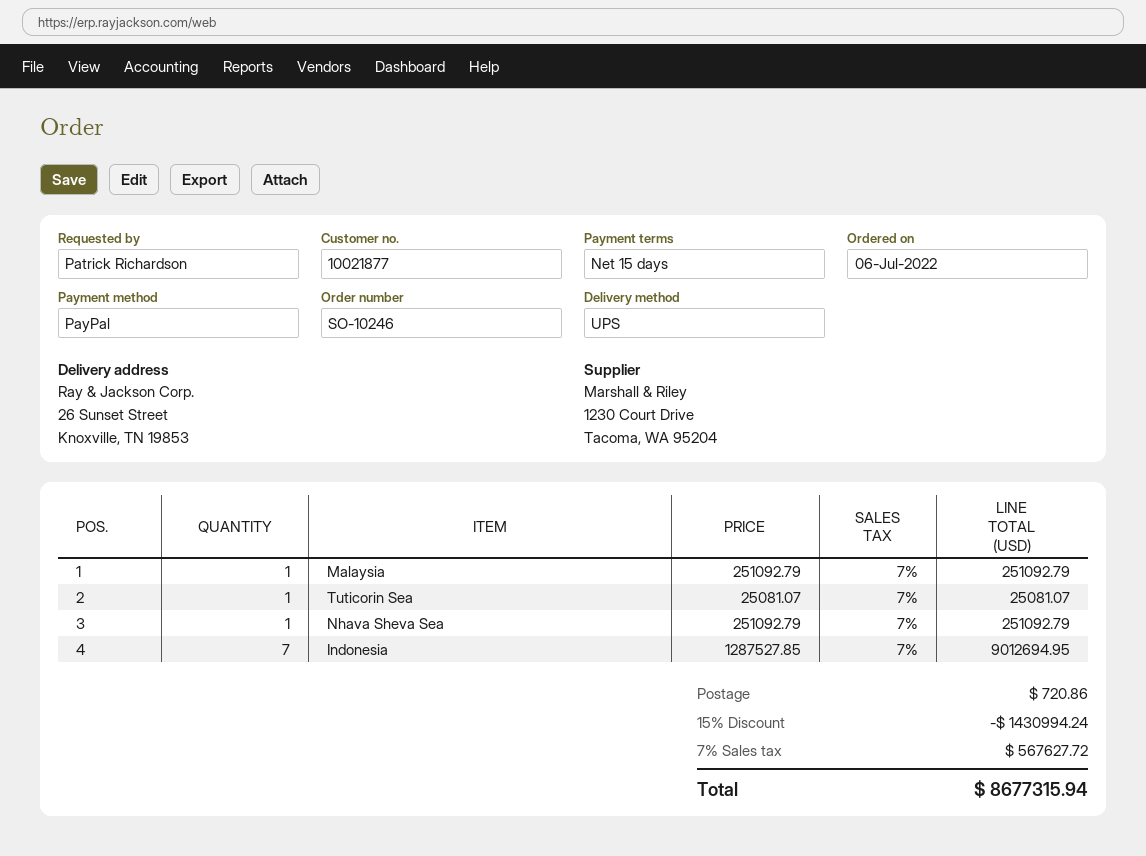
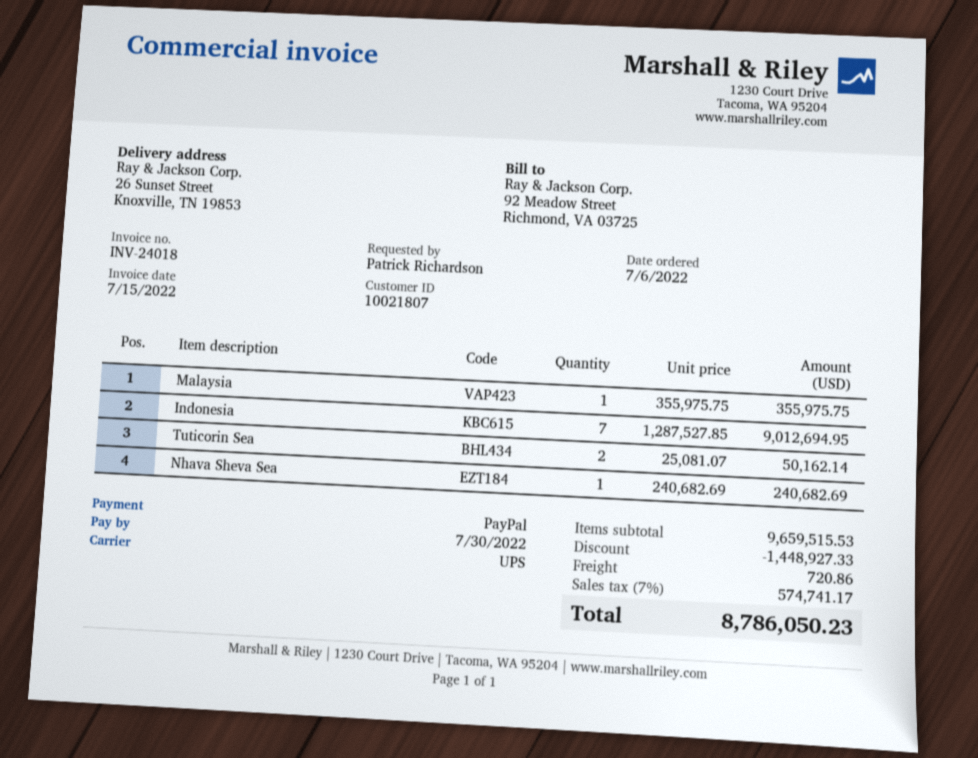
customer number: 10021877 -> 10021807
Malaysia: 1 x 251092.79 = 251092.79 -> 1 x 355975.75 = 355975.75
Tuticorin Sea: 1 x 25081.07 = 25081.07 -> 2 x 25081.07 = 50162.14
Nhava Sheva Sea: 1 x 251092.79 = 251092.79 -> 1 x 240682.69 = 240682.69
discount: 1430994.24 -> 1448927.33
tax: 7% = 567627.72 -> 7% = 574741.17
total: 8677315.94 -> 8786050.23

